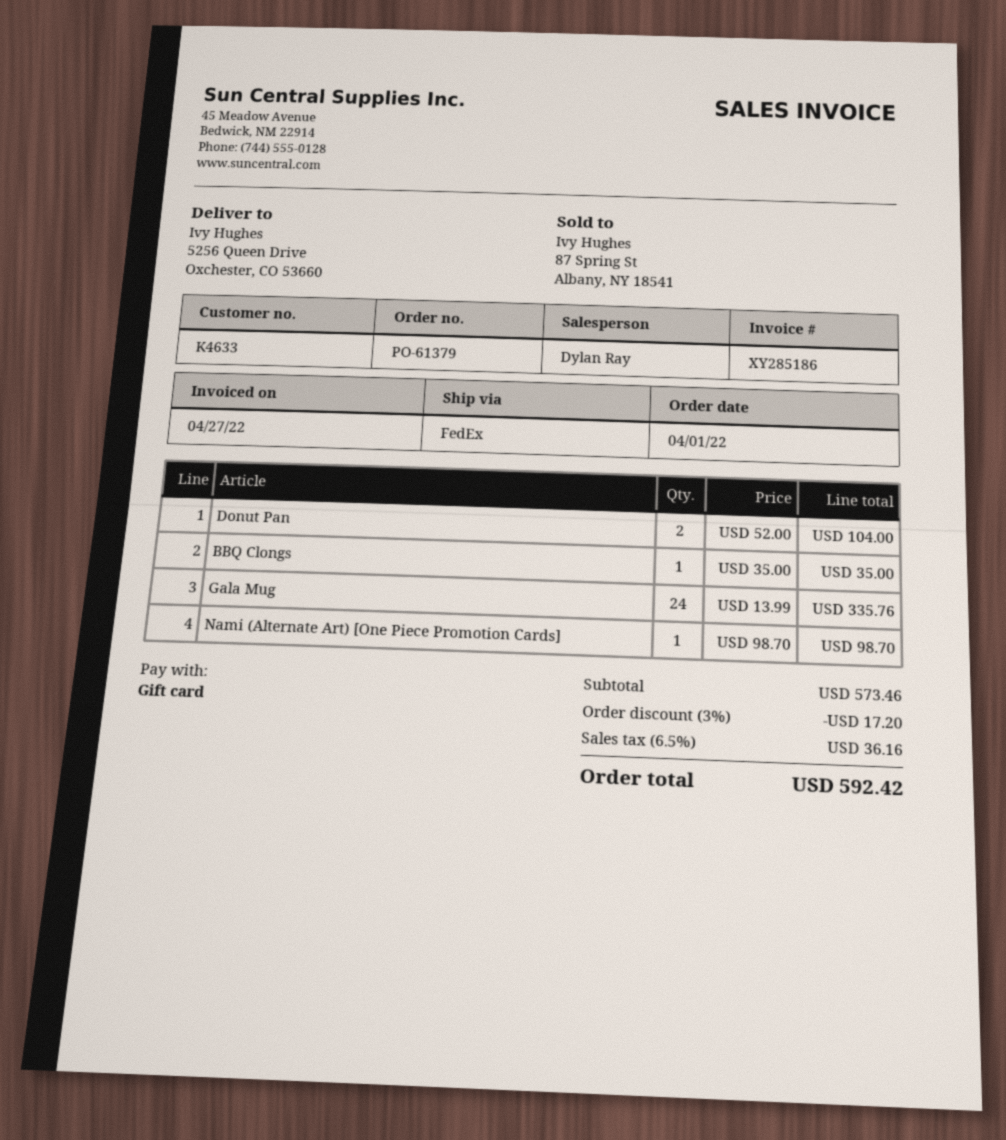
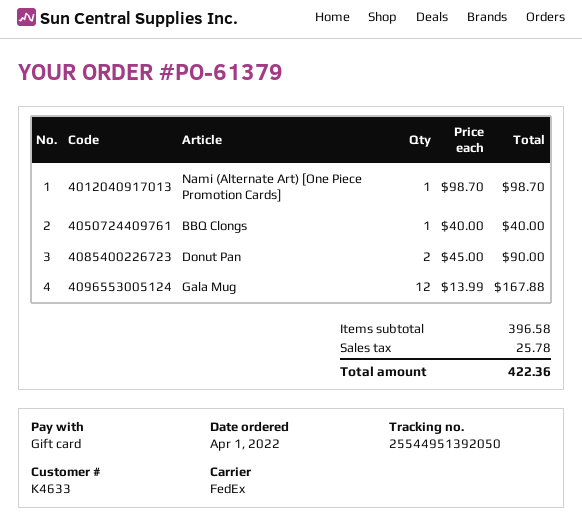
Donut Pan: 2 x 52.00 = 104.00 -> 2 x 45.00 = 90.00
BBQ Clongs: 1 x 35.00 = 35.00 -> 1 x 40.00 = 40.00
Gala Mug: 24 x 13.99 = 335.76 -> 12 x 13.99 = 167.88
subtotal: 573.46 -> 396.58
discount: 3% = 17.20 -> none
tax: 36.16 -> 25.78
total: 592.42 -> 422.36

